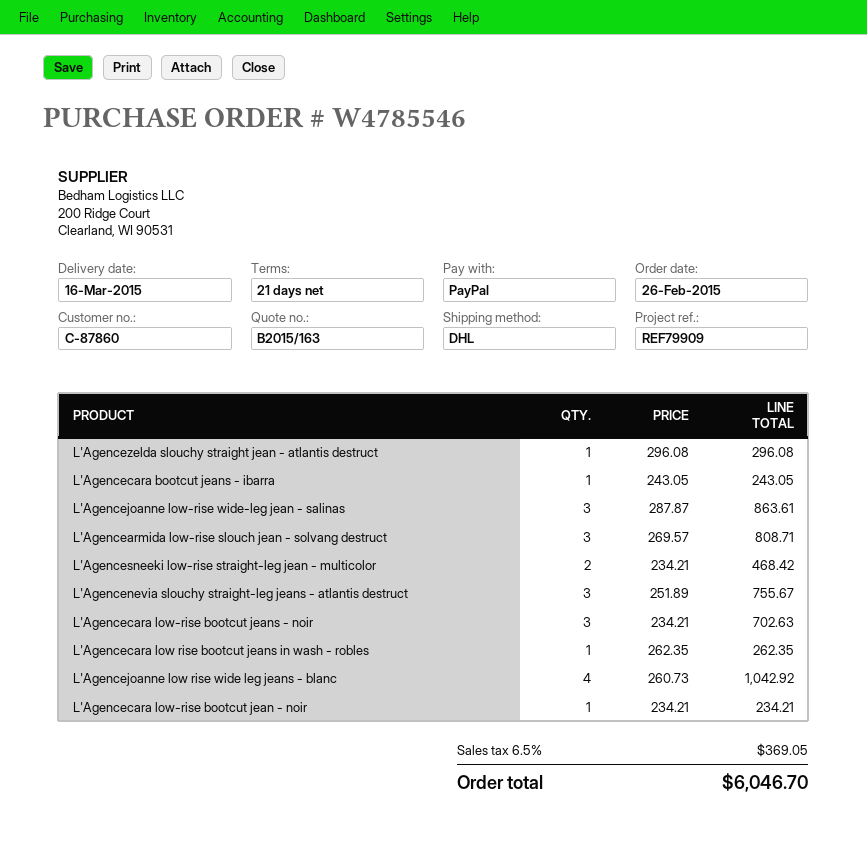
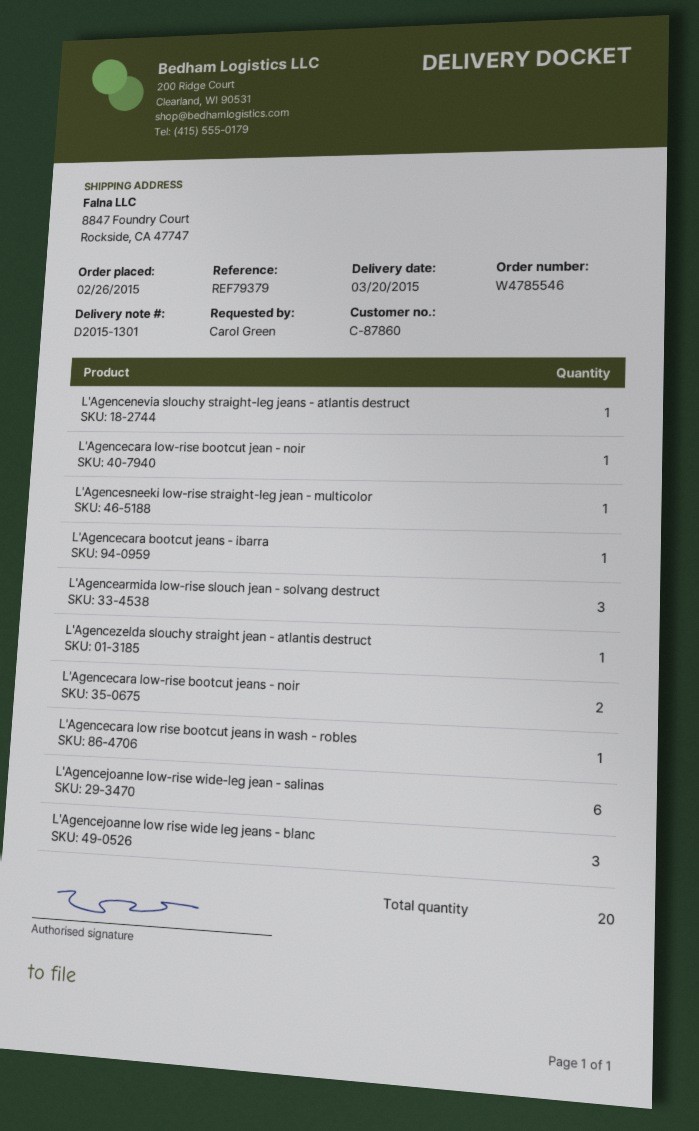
delivery date: 2015-03-16 -> 2015-03-20
reference: REF79909 -> REF79379
L'Agencejoanne low-rise wide-leg jean - salinas: 3 -> 6
L'Agencesneeki low-rise straight-leg jean - multicolor: 2 -> 1
L'Agencenevia slouchy straight-leg jeans - atlantis destruct: 3 -> 1
L'Agencecara low-rise bootcut jeans - noir: 3 -> 2
L'Agencejoanne low rise wide leg jeans - blanc: 4 -> 3

